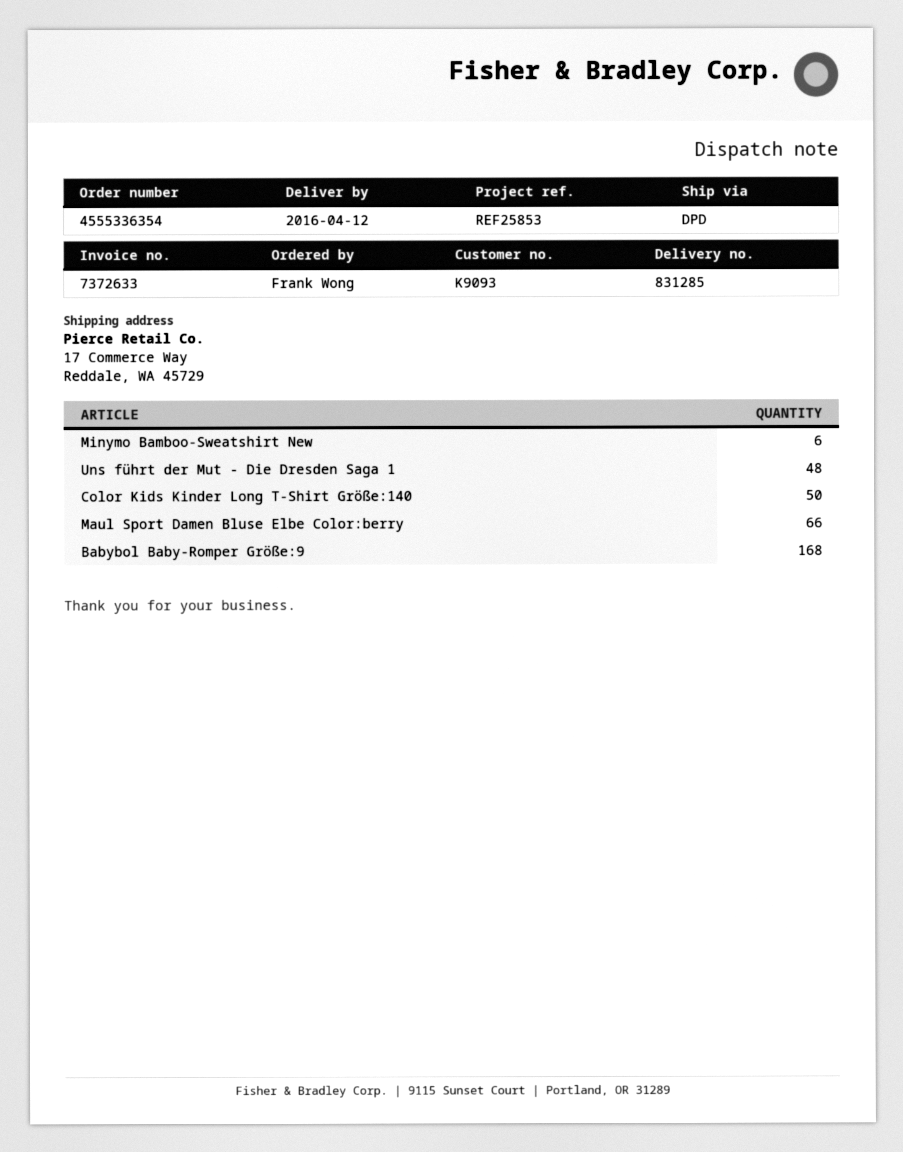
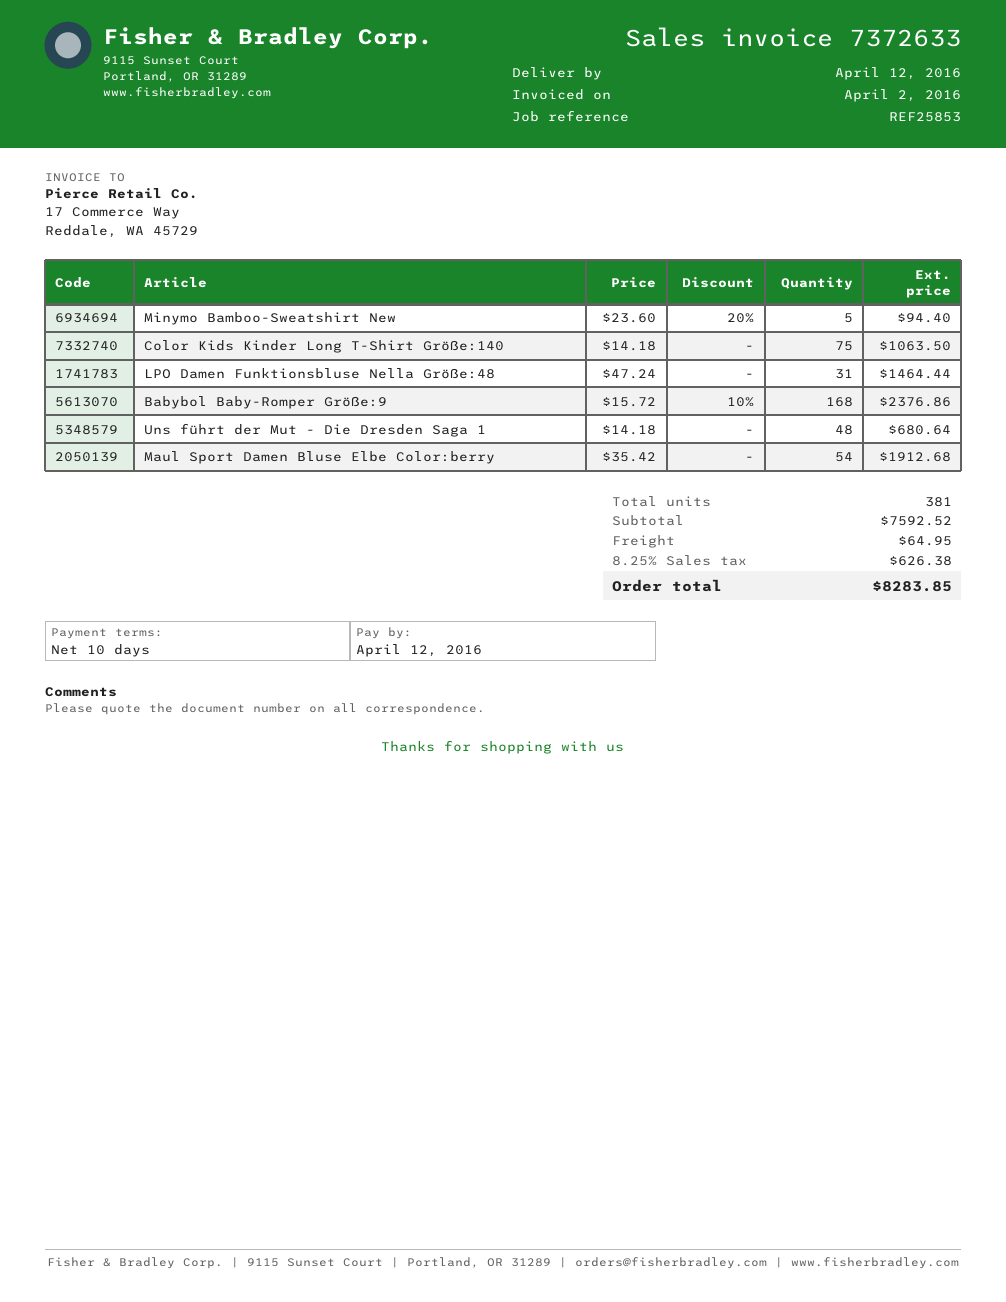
Minymo Bamboo-Sweatshirt New: 6 -> 5
Color Kids Kinder Long T-Shirt Größe:140: 50 -> 75
Maul Sport Damen Bluse Elbe Color:berry: 66 -> 54
LPO Damen Funktionsbluse Nella Größe:48: none -> 31

